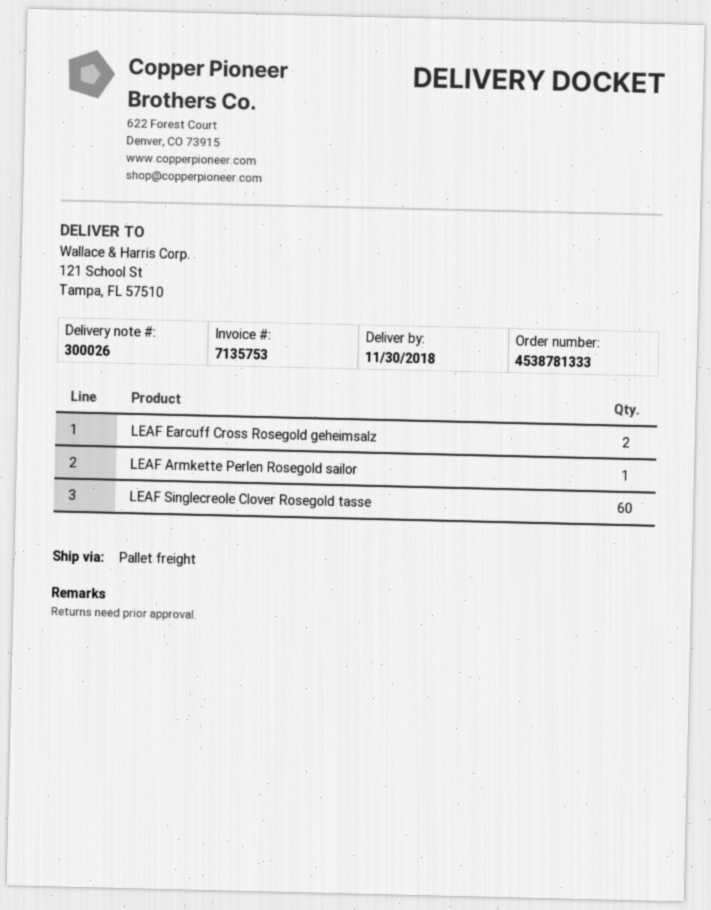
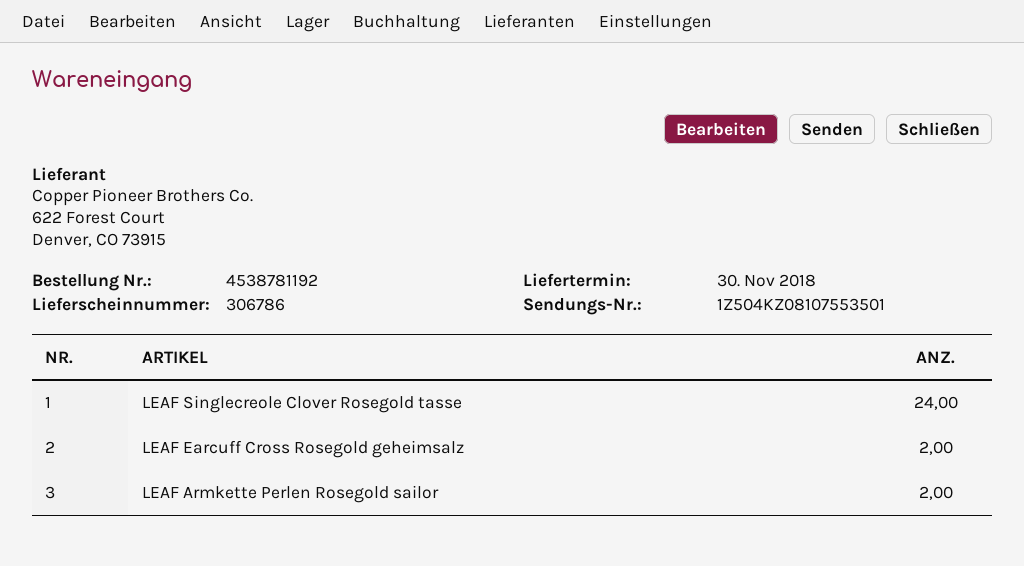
order number: 4538781333 -> 4538781192
delivery note number: 300026 -> 306786
LEAF Armkette Perlen Rosegold sailor: 1 -> 2
LEAF Singlecreole Clover Rosegold tasse: 60 -> 24

